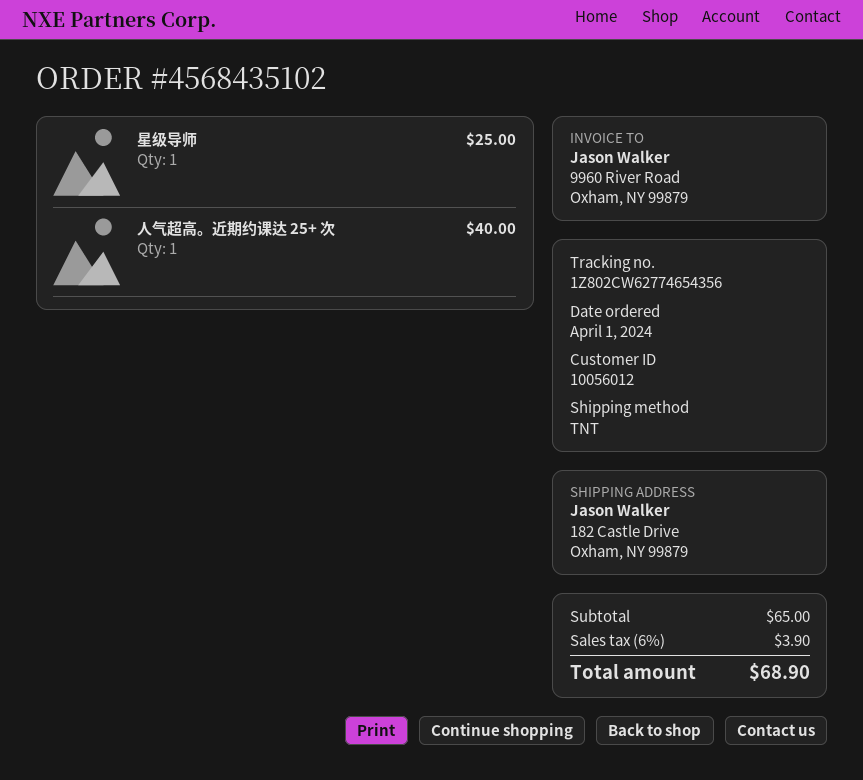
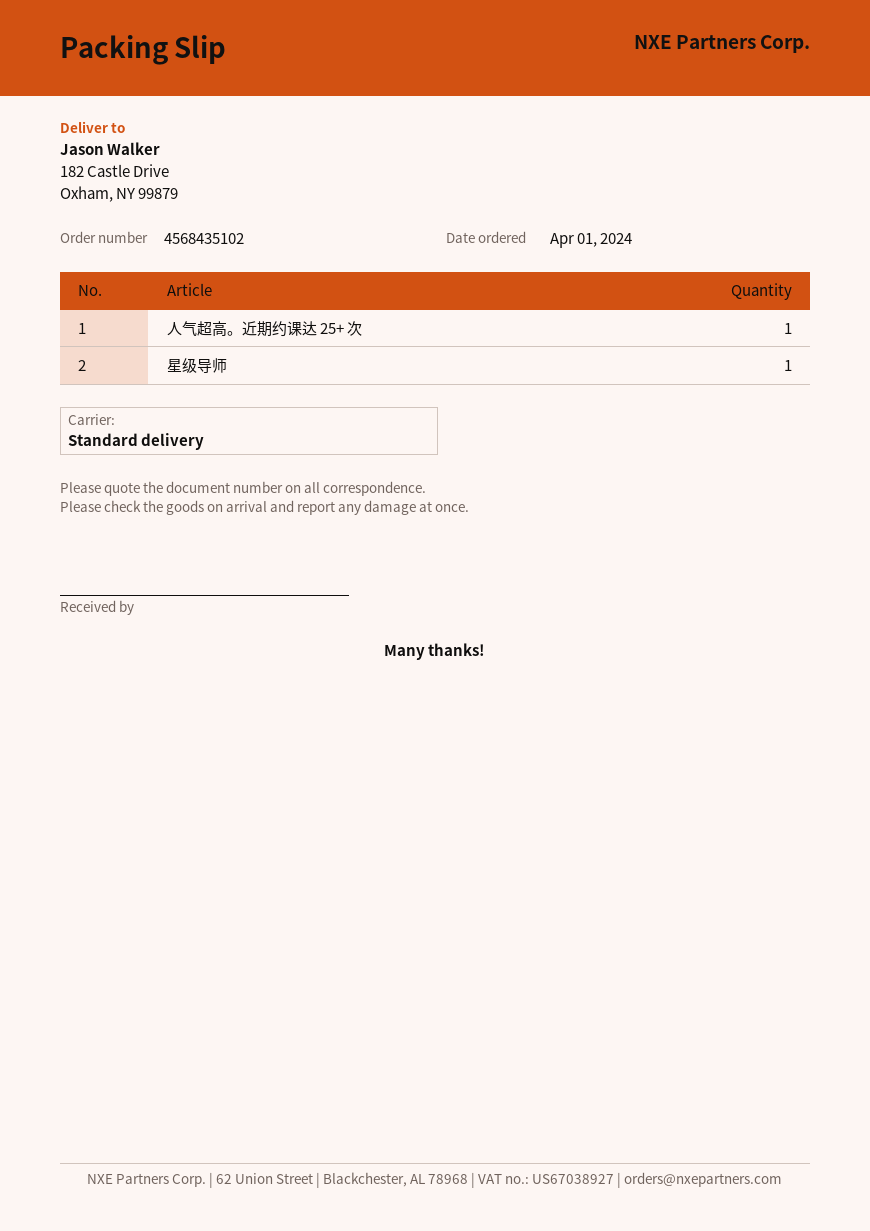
shipping method: TNT -> standard

